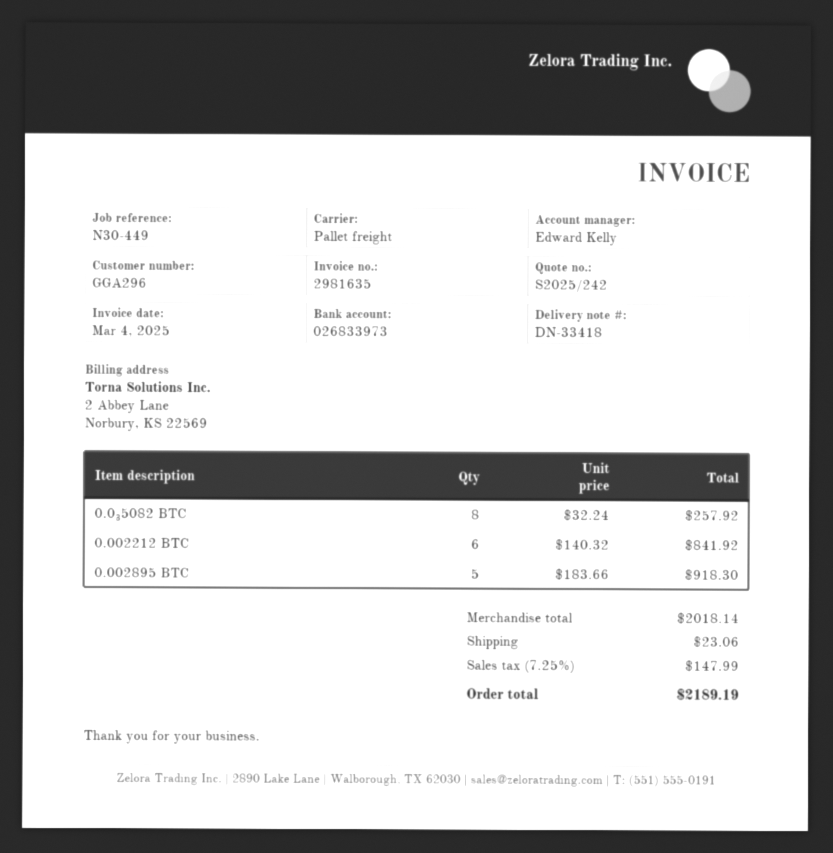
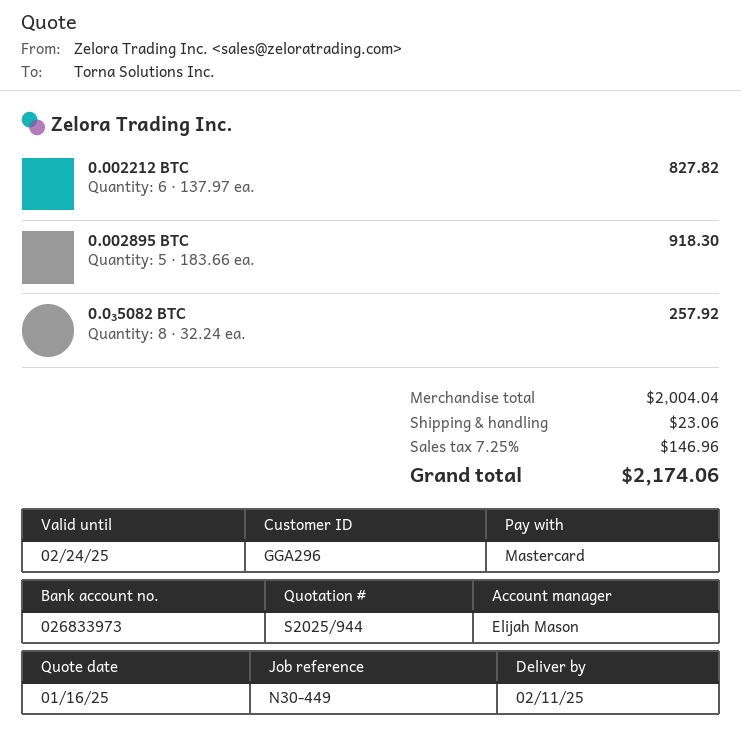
quote number: S2025/242 -> S2025/944
sales rep: Edward Kelly -> Elijah Mason
0.002212 BTC: 6 x 140.32 = 841.92 -> 6 x 137.97 = 827.82
subtotal: 2018.14 -> 2004.04
tax: 7.25% = 147.99 -> 7.25% = 146.96
total: 2189.19 -> 2174.06

